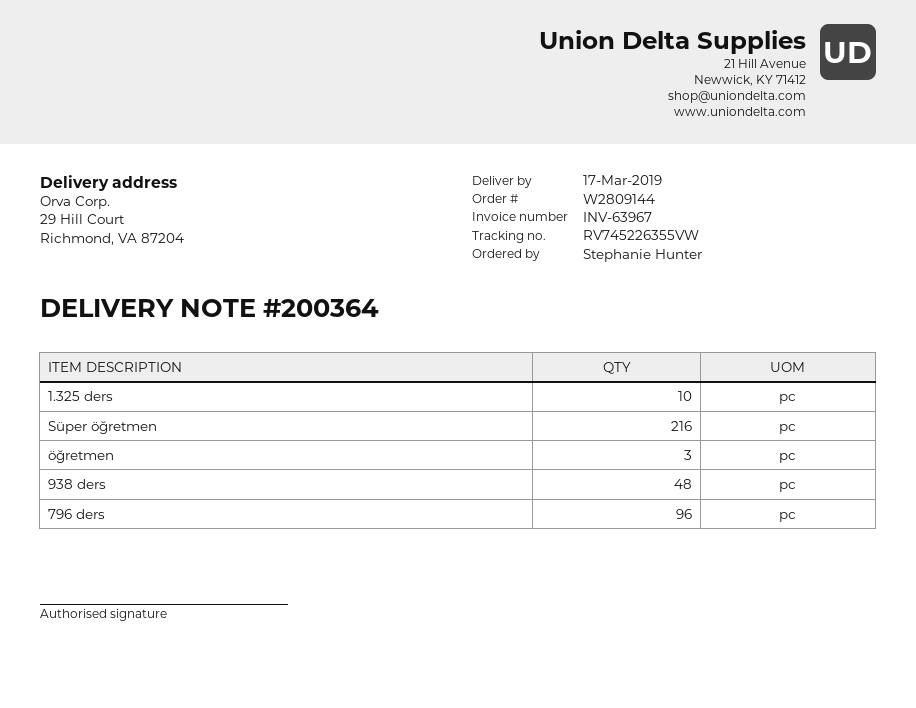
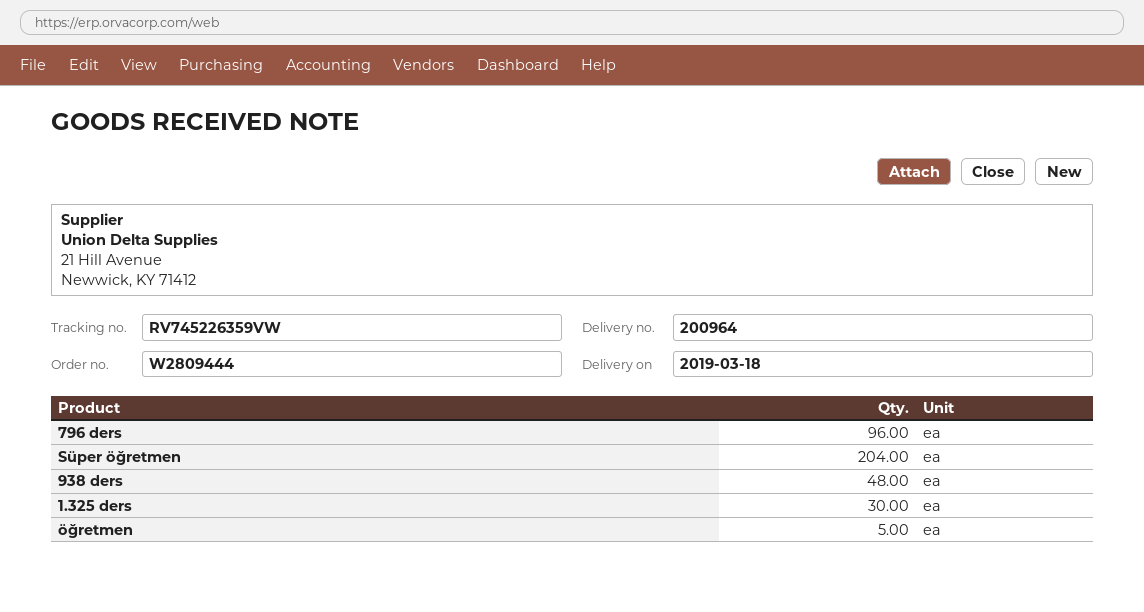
order number: W2809144 -> W2809444
delivery note number: 200364 -> 200964
delivery date: 2019-03-17 -> 2019-03-18
tracking number: RV745226355VW -> RV745226359VW
1.325 ders: 10 -> 30
Süper öğretmen: 216 -> 204
öğretmen: 3 -> 5

